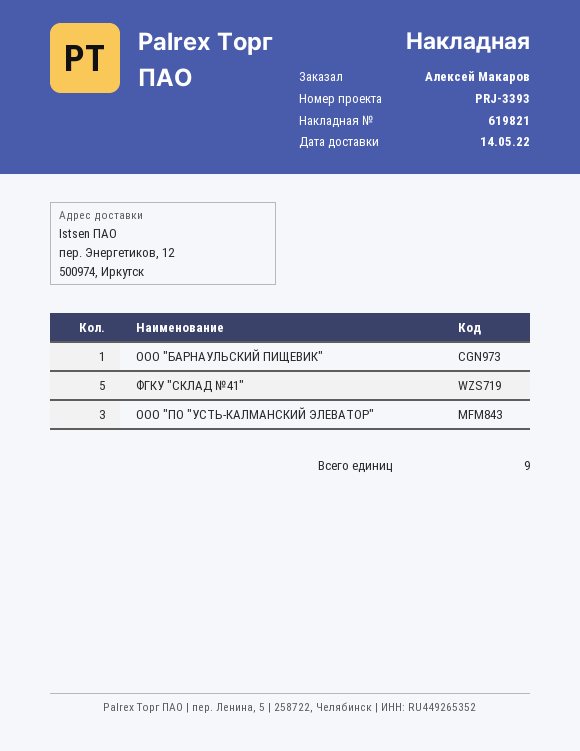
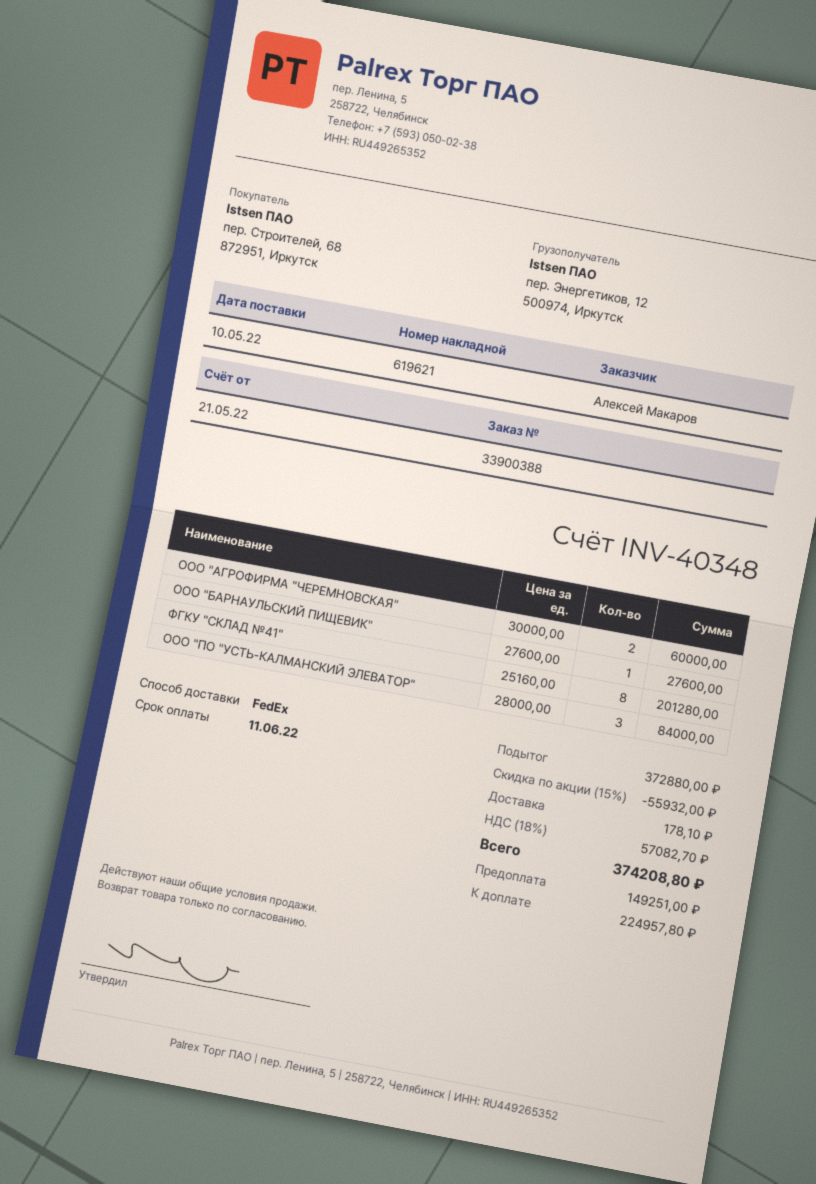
delivery note number: 619821 -> 619621
delivery date: 2022-05-14 -> 2022-05-10
ФГКУ "СКЛАД №41": 5 -> 8
ООО "АГРОФИРМА "ЧЕРЕМНОВСКАЯ": none -> 2

